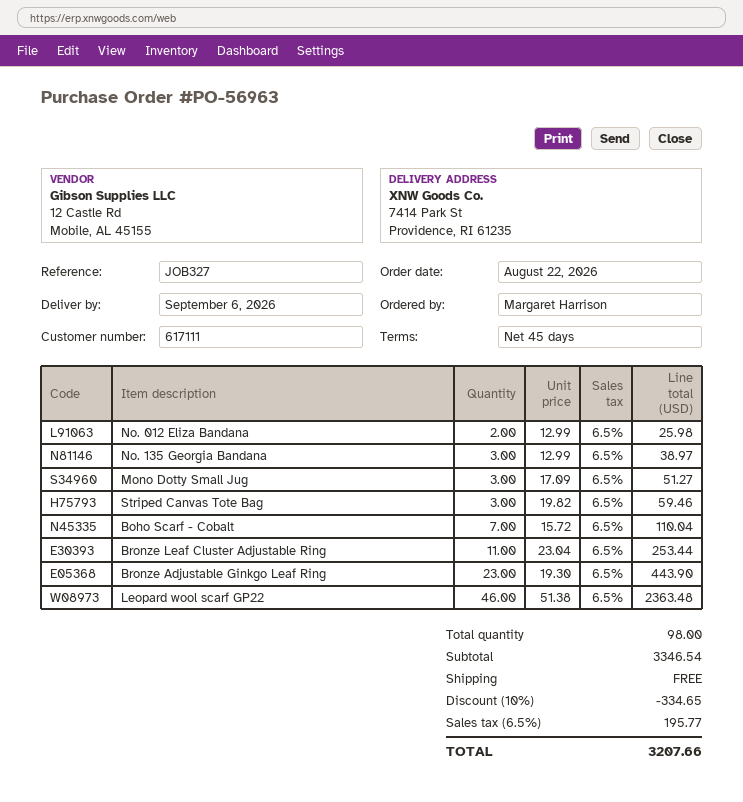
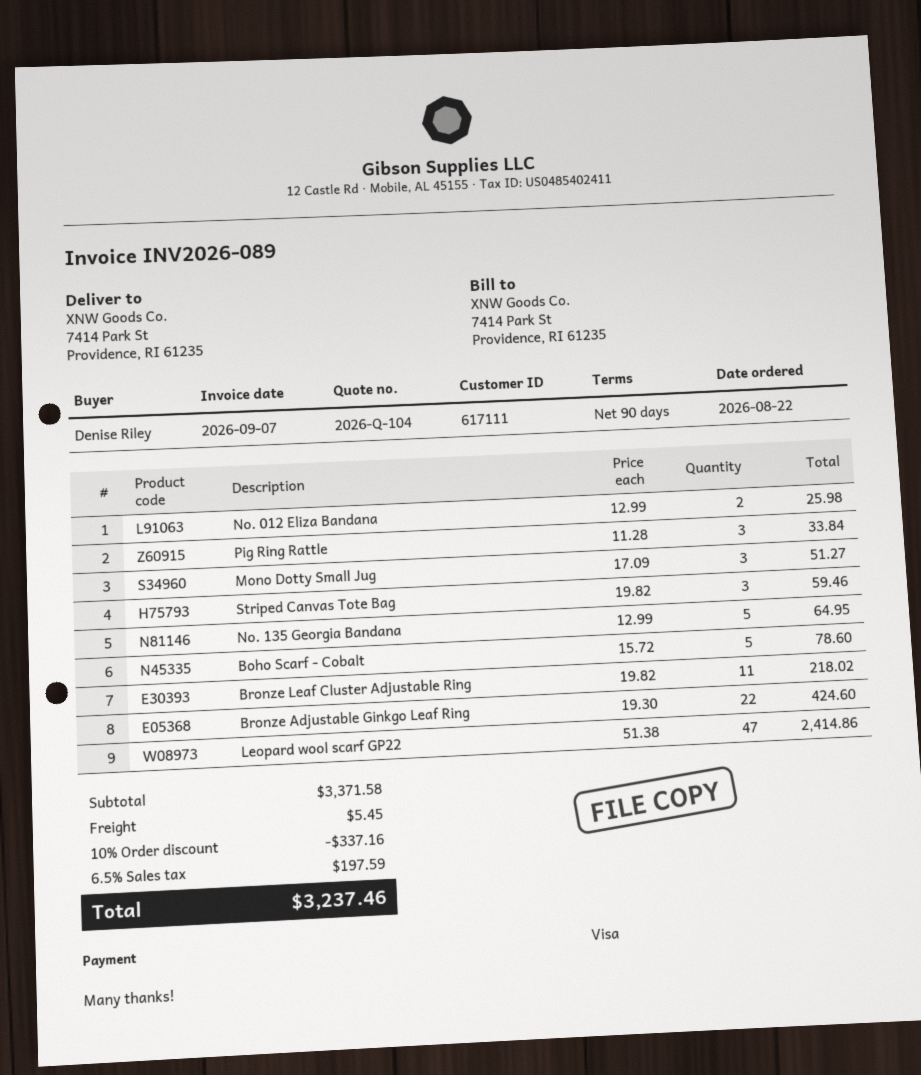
payment terms: 45 days -> 90 days
ordered by: Margaret Harrison -> Denise Riley
No. 135 Georgia Bandana: 3 x 12.99 = 38.97 -> 5 x 12.99 = 64.95
Boho Scarf - Cobalt: 7 x 15.72 = 110.04 -> 5 x 15.72 = 78.60
Bronze Leaf Cluster Adjustable Ring: 11 x 23.04 = 253.44 -> 11 x 19.82 = 218.02
Bronze Adjustable Ginkgo Leaf Ring: 23 x 19.30 = 443.90 -> 22 x 19.30 = 424.60
Leopard wool scarf GP22: 46 x 51.38 = 2363.48 -> 47 x 51.38 = 2414.86
Pig Ring Rattle: none -> 3 x 11.28 = 33.84
subtotal: 3346.54 -> 3371.58
discount: 10% = 334.65 -> 10% = 337.16
shipping: 0.00 -> 5.45
tax: 6.5% = 195.77 -> 6.5% = 197.59
total: 3207.66 -> 3237.46

